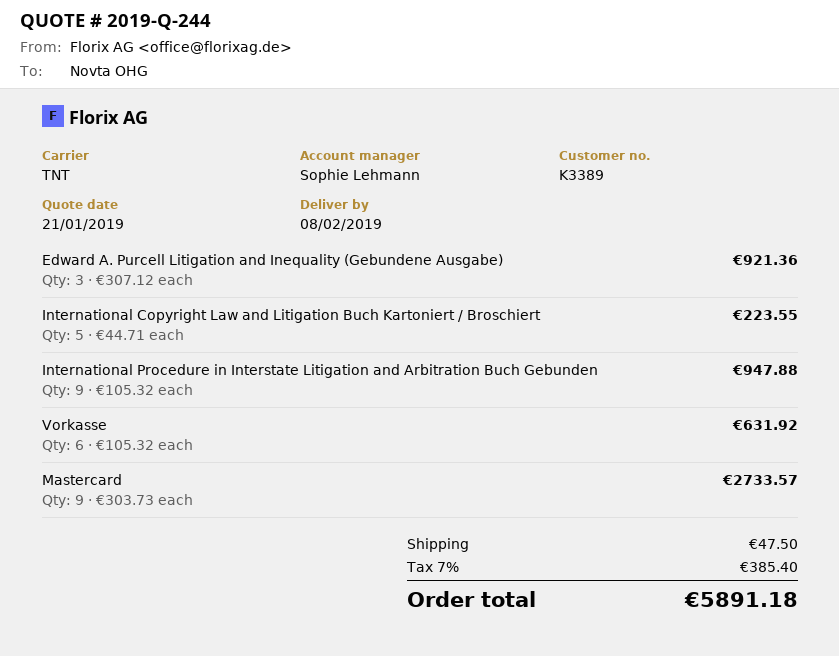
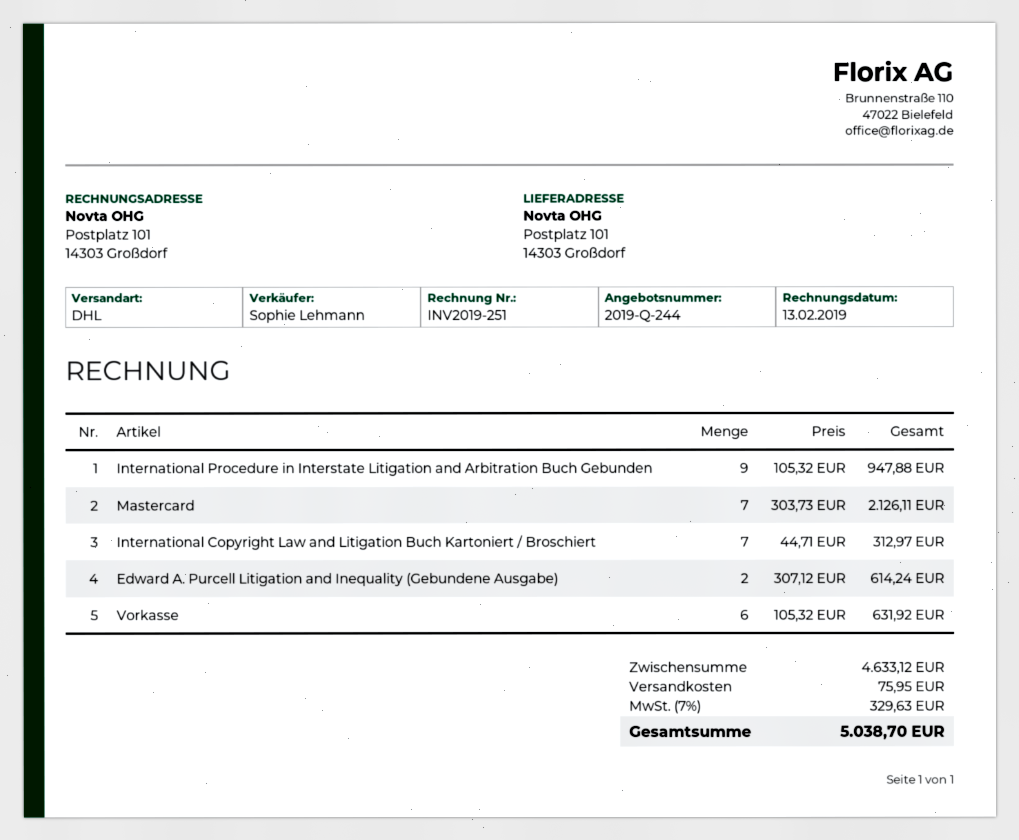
shipping method: TNT -> DHL
Edward A. Purcell Litigation and Inequality (Gebundene Ausgabe): 3 x 307.12 = 921.36 -> 2 x 307.12 = 614.24
International Copyright Law and Litigation Buch Kartoniert / Broschiert: 5 x 44.71 = 223.55 -> 7 x 44.71 = 312.97
Mastercard: 9 x 303.73 = 2733.57 -> 7 x 303.73 = 2126.11
shipping: 47.50 -> 75.95
tax: 7% = 385.40 -> 7% = 329.63
total: 5891.18 -> 5038.70

